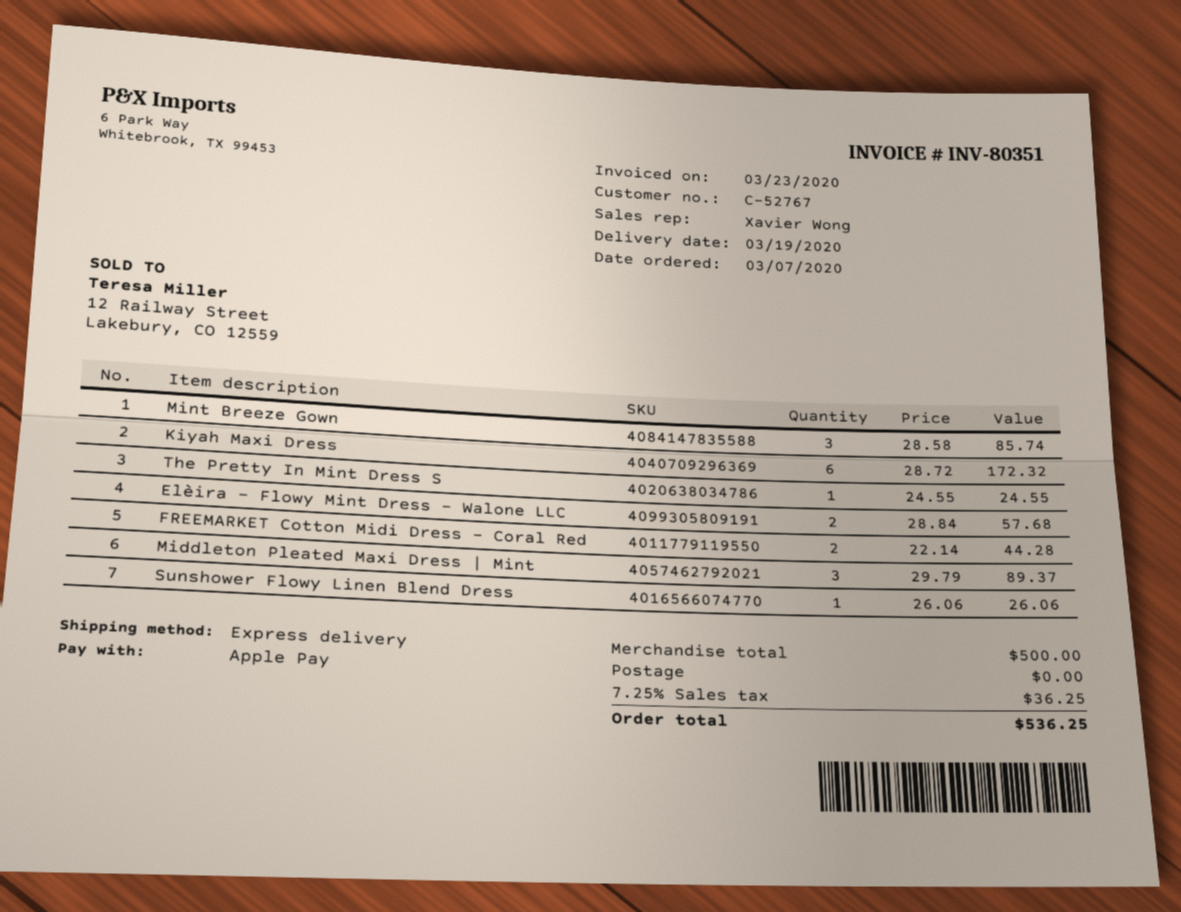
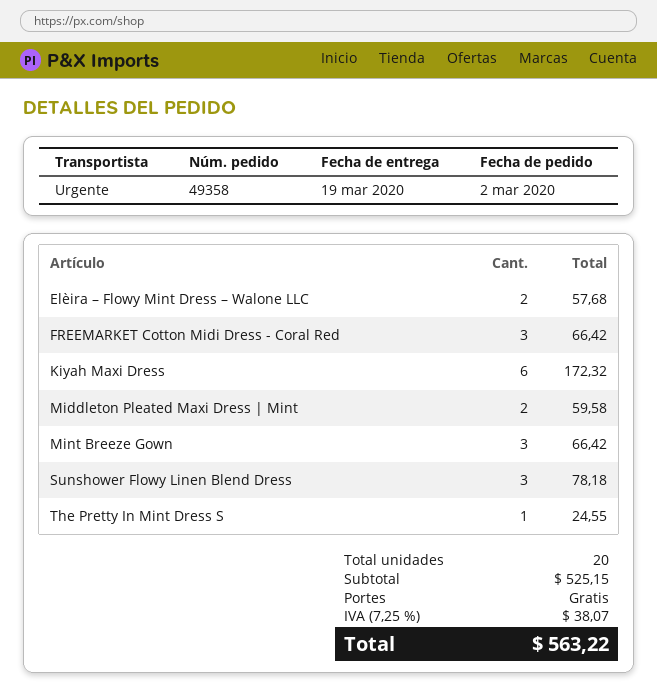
order date: 2020-03-07 -> 2020-03-02
Mint Breeze Gown: 3 for 85.74 -> 3 for 66.42
FREEMARKET Cotton Midi Dress - Coral Red: 2 for 44.28 -> 3 for 66.42
Middleton Pleated Maxi Dress | Mint: 3 for 89.37 -> 2 for 59.58
Sunshower Flowy Linen Blend Dress: 1 for 26.06 -> 3 for 78.18
subtotal: 500.00 -> 525.15
tax: 7.25% = 36.25 -> 7.25% = 38.07
total: 536.25 -> 563.22

